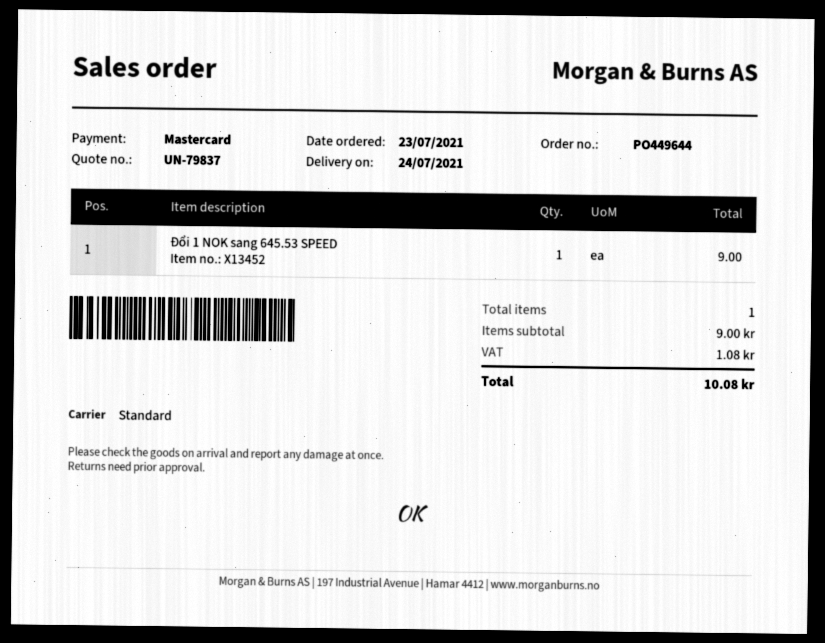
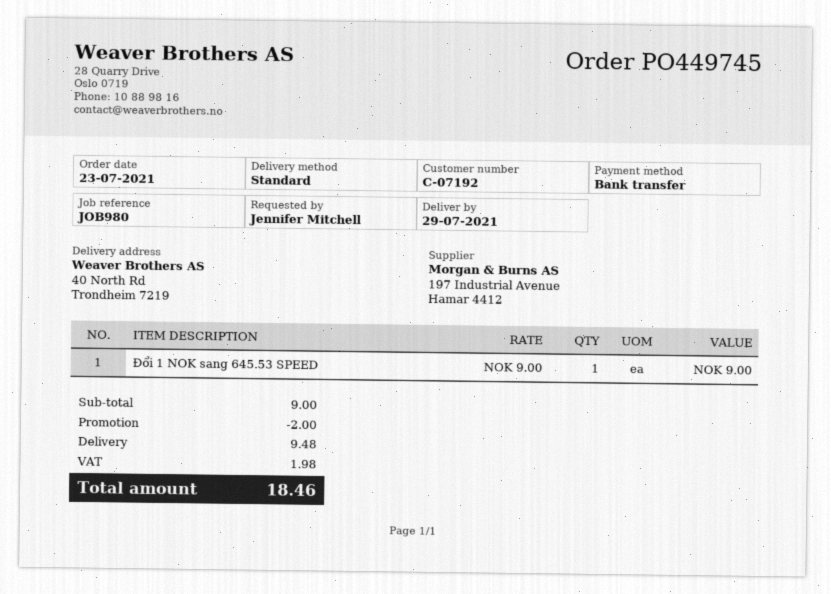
order number: PO449644 -> PO449745
delivery date: 2021-07-24 -> 2021-07-29
payment method: Mastercard -> bank transfer
discount: none -> 2.00
shipping: none -> 9.48
tax: 1.08 -> 1.98
total: 10.08 -> 18.46

